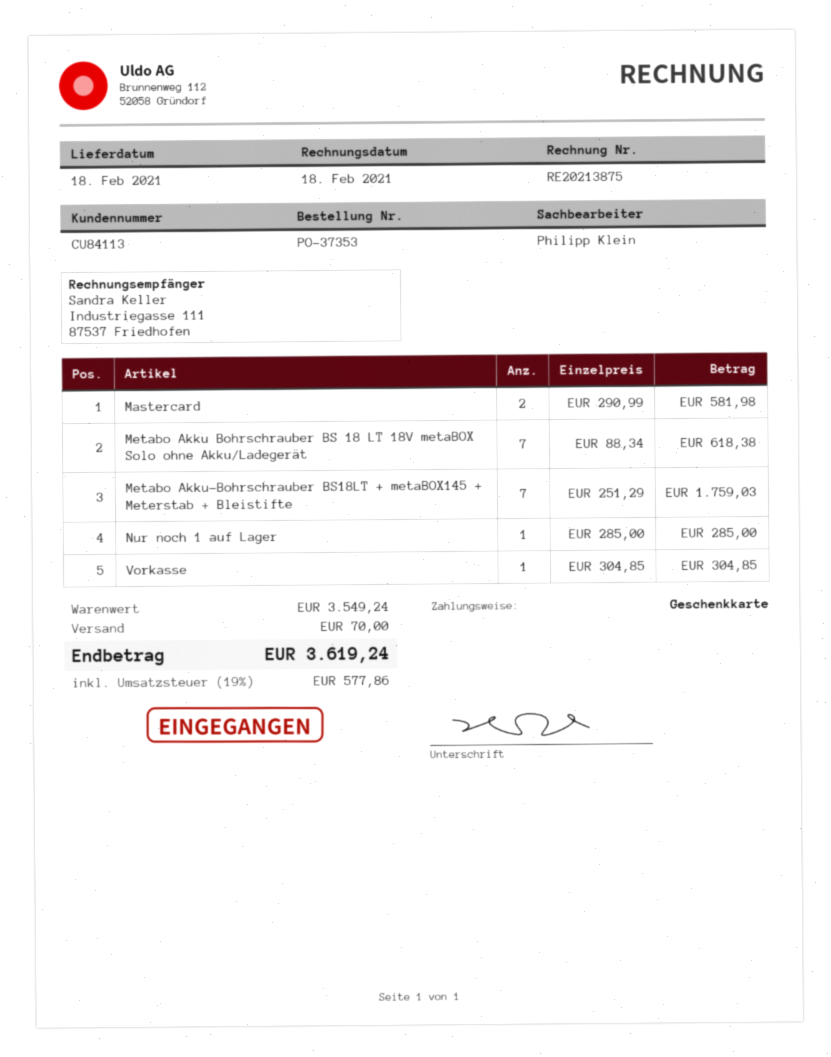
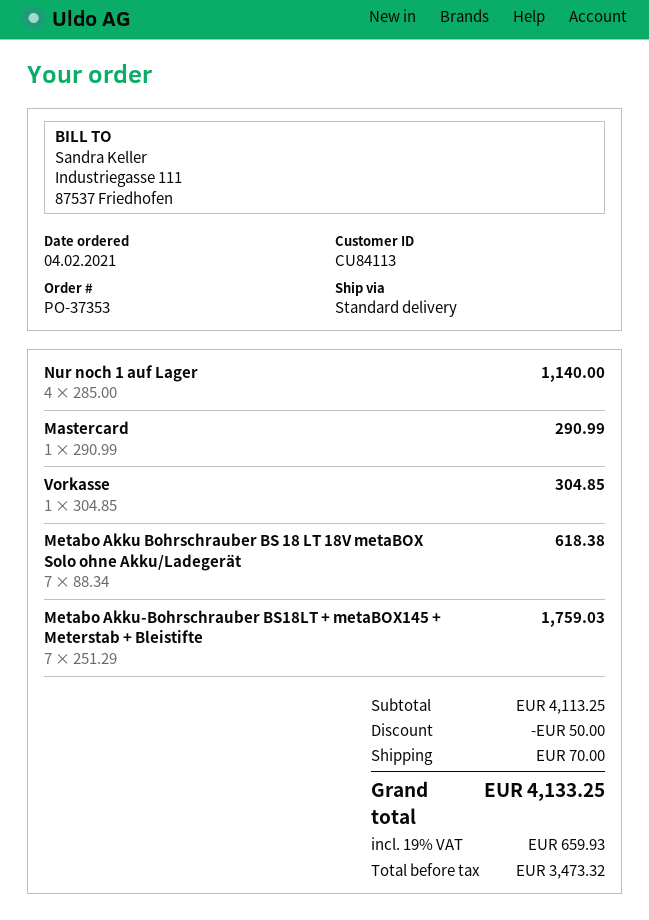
Mastercard: 2 x 290.99 = 581.98 -> 1 x 290.99 = 290.99
Nur noch 1 auf Lager: 1 x 285.00 = 285.00 -> 4 x 285.00 = 1140.00
subtotal: 3549.24 -> 4113.25
discount: none -> 50.00
tax: 19% = 577.86 -> 19% = 659.93
total: 3619.24 -> 4133.25

